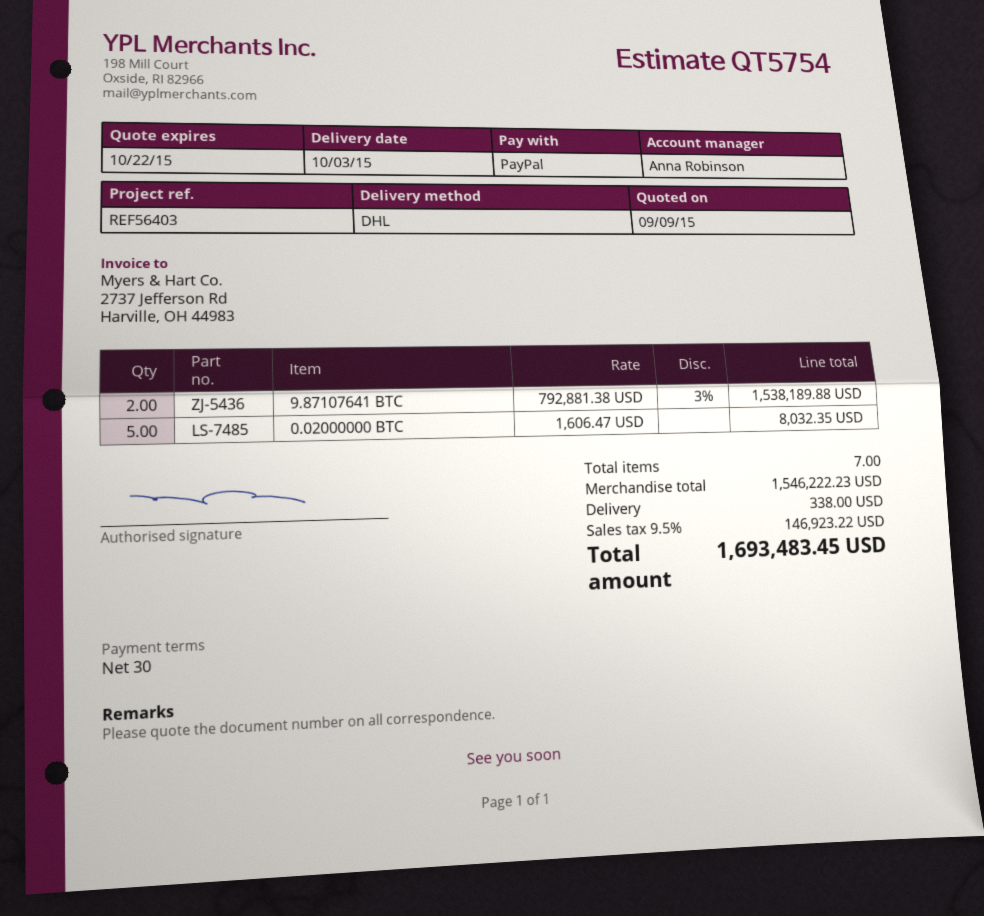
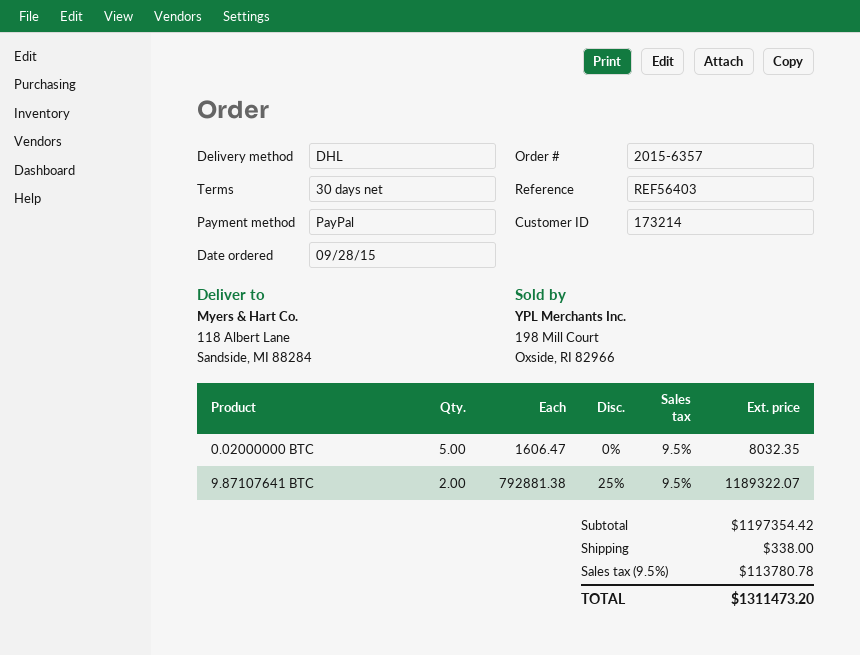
9.87107641 BTC: 2 x 792881.38 - 3% = 1538189.88 -> 2 x 792881.38 - 25% = 1189322.07
subtotal: 1546222.23 -> 1197354.42
tax: 9.5% = 146923.22 -> 9.5% = 113780.78
total: 1693483.45 -> 1311473.20

